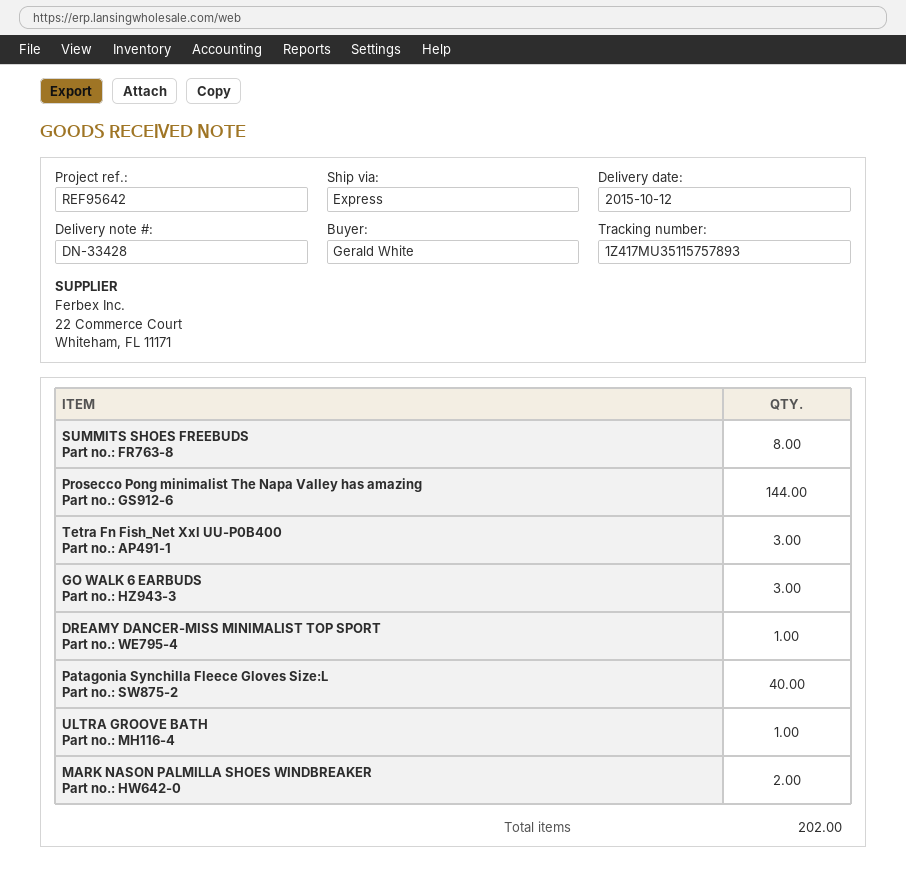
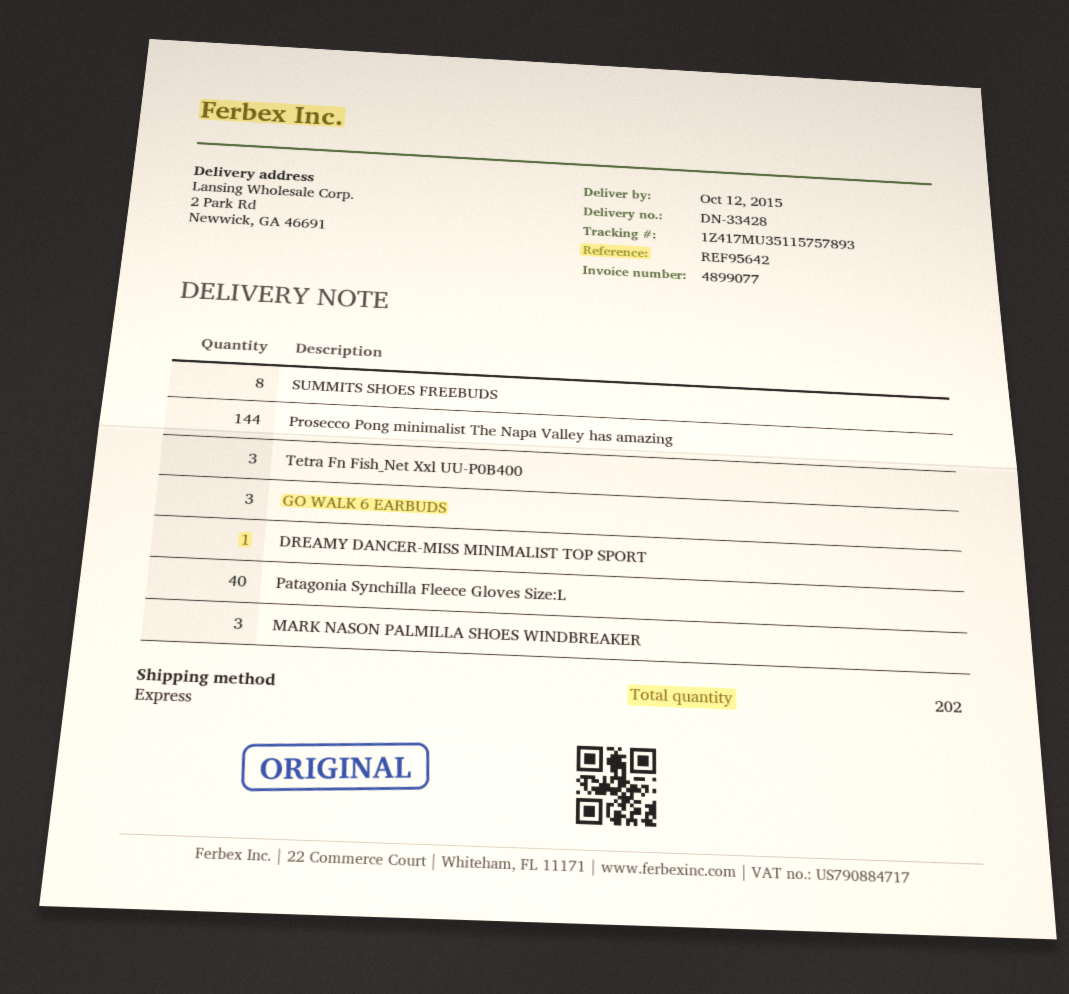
ULTRA GROOVE BATH: 1 -> none
MARK NASON PALMILLA SHOES WINDBREAKER: 2 -> 3

